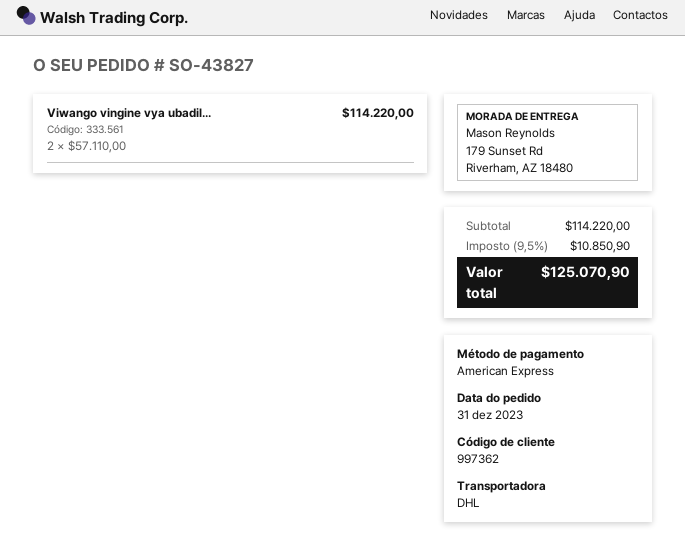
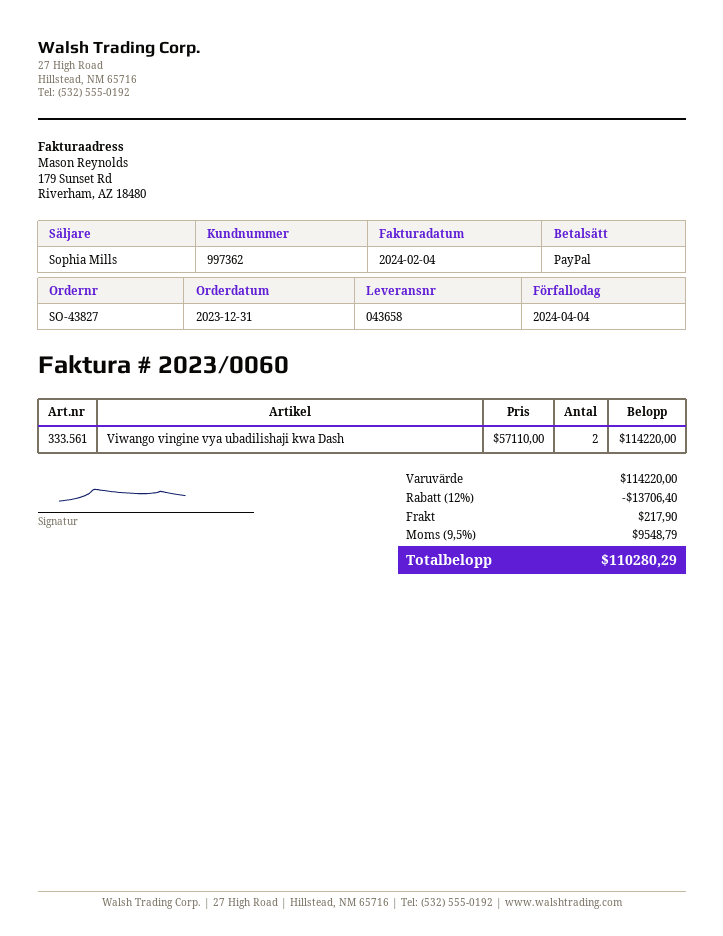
payment method: American Express -> PayPal
discount: none -> 12% = 13706.40
shipping: none -> 217.90
tax: 9.5% = 10850.90 -> 9.5% = 9548.79
total: 125070.90 -> 110280.29

